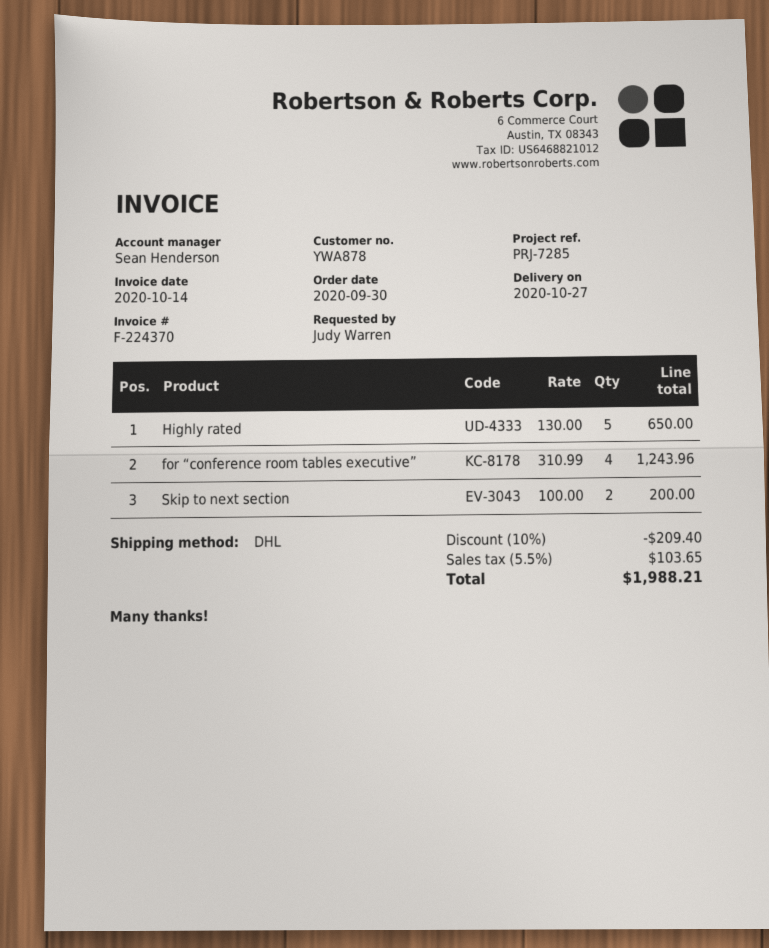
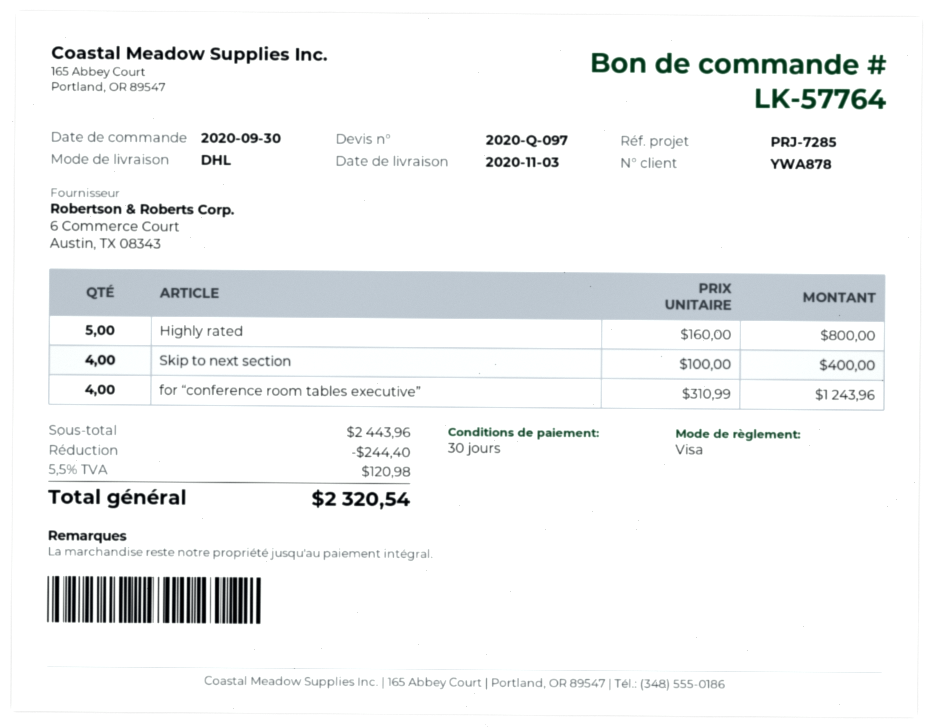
delivery date: 2020-10-27 -> 2020-11-03
Highly rated: 5 x 130.00 = 650.00 -> 5 x 160.00 = 800.00
Skip to next section: 2 x 100.00 = 200.00 -> 4 x 100.00 = 400.00
discount: 209.40 -> 244.40
tax: 5.5% = 103.65 -> 5.5% = 120.98
total: 1988.21 -> 2320.54

